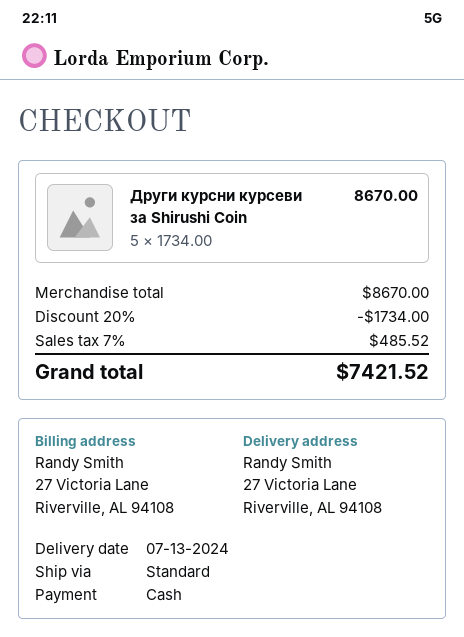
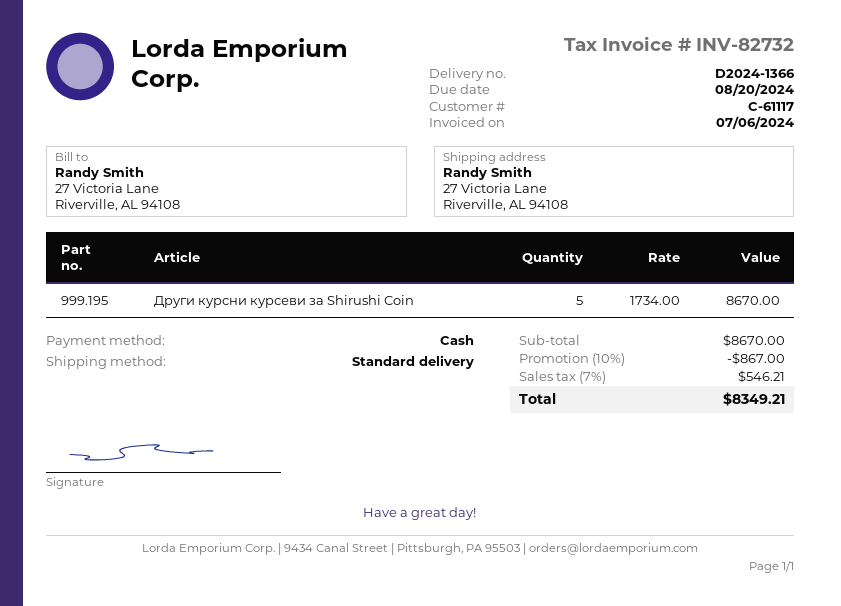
discount: 20% = 1734.00 -> 10% = 867.00
tax: 7% = 485.52 -> 7% = 546.21
total: 7421.52 -> 8349.21

